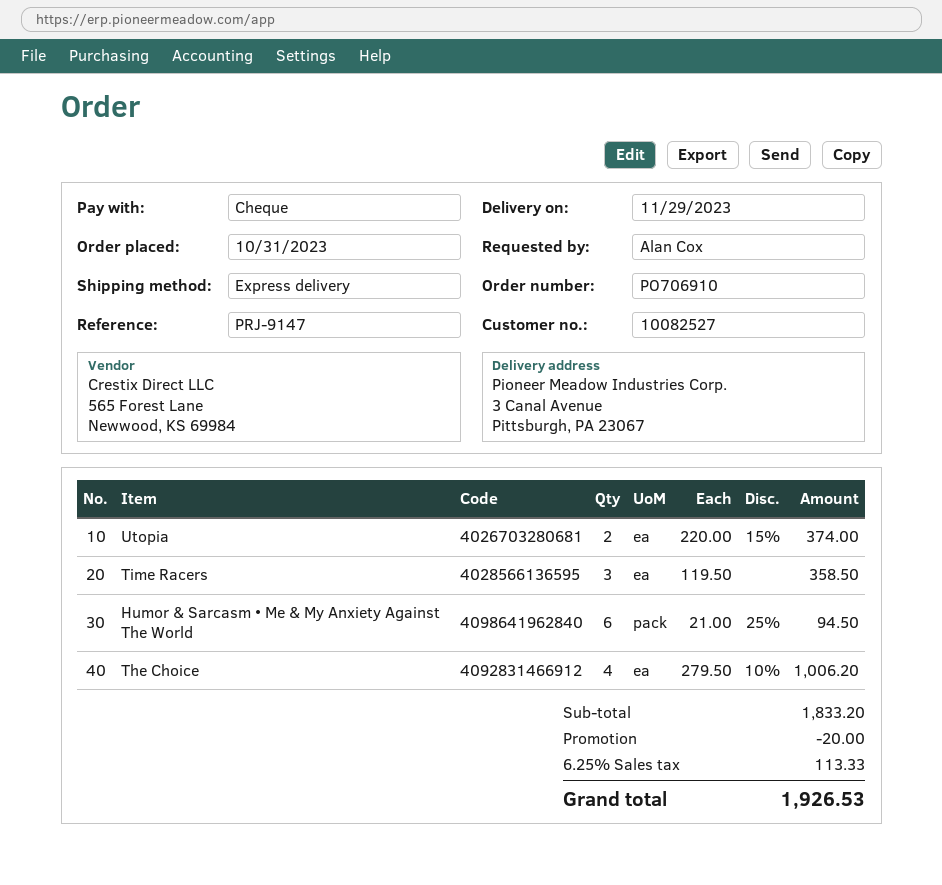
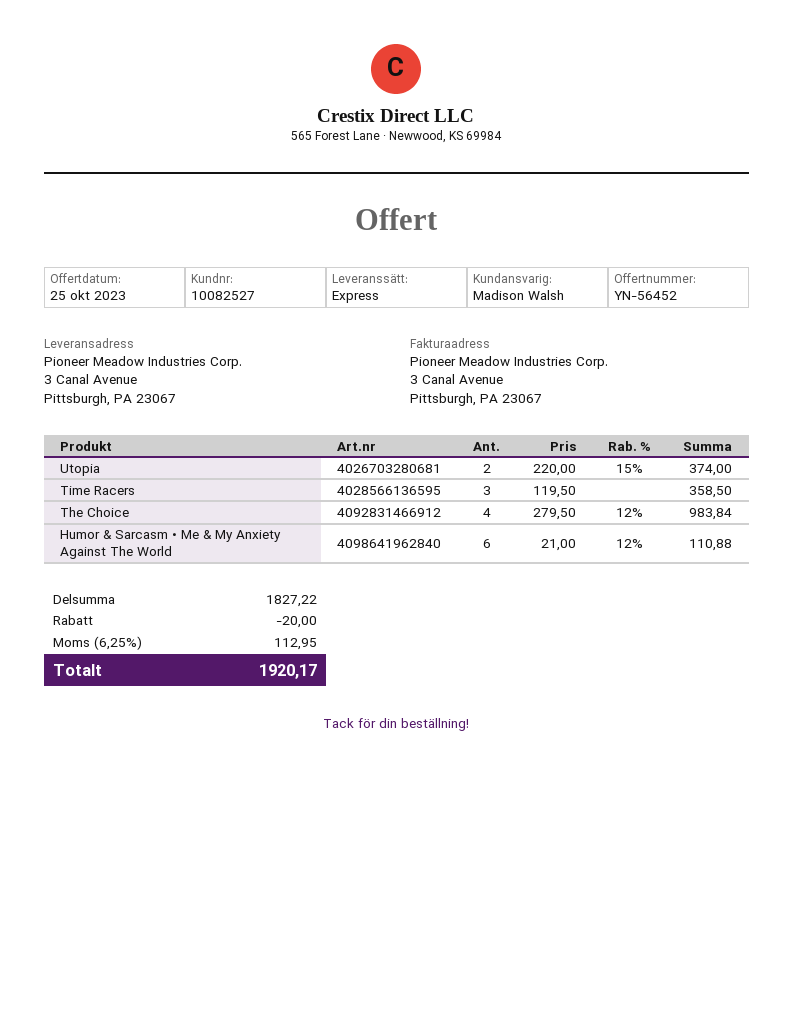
Humor & Sarcasm • Me & My Anxiety Against The World: 6 x 21.00 - 25% = 94.50 -> 6 x 21.00 - 12% = 110.88
The Choice: 4 x 279.50 - 10% = 1006.20 -> 4 x 279.50 - 12% = 983.84
subtotal: 1833.20 -> 1827.22
tax: 6.25% = 113.33 -> 6.25% = 112.95
total: 1926.53 -> 1920.17

